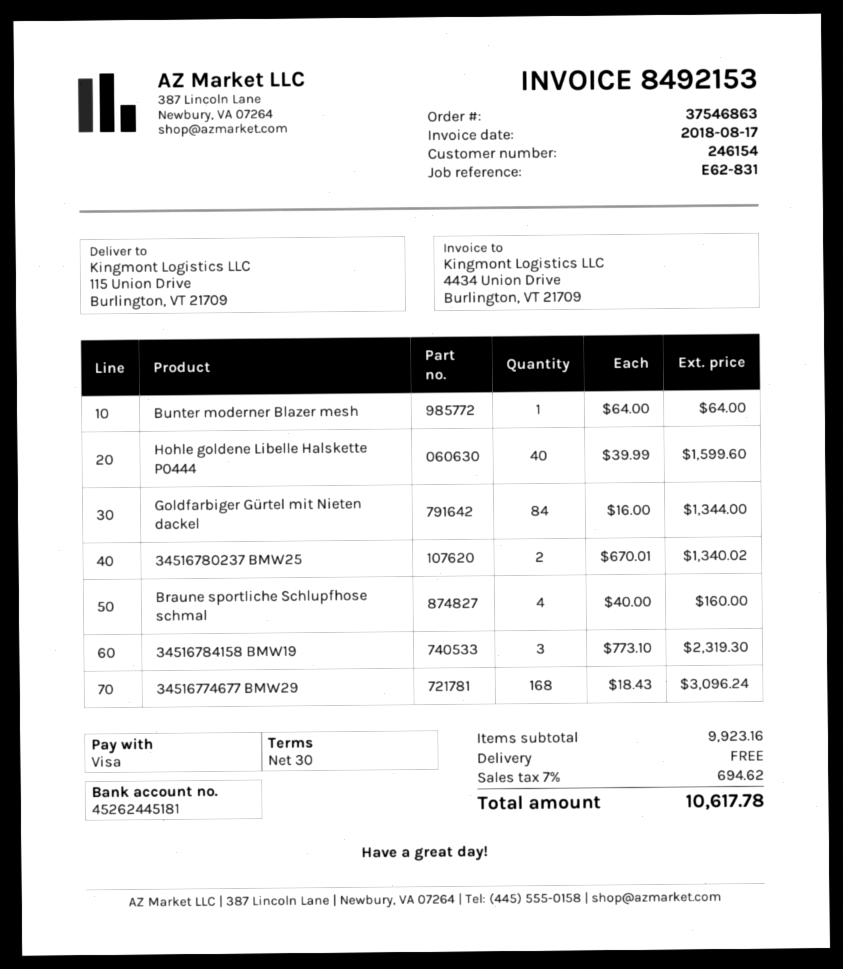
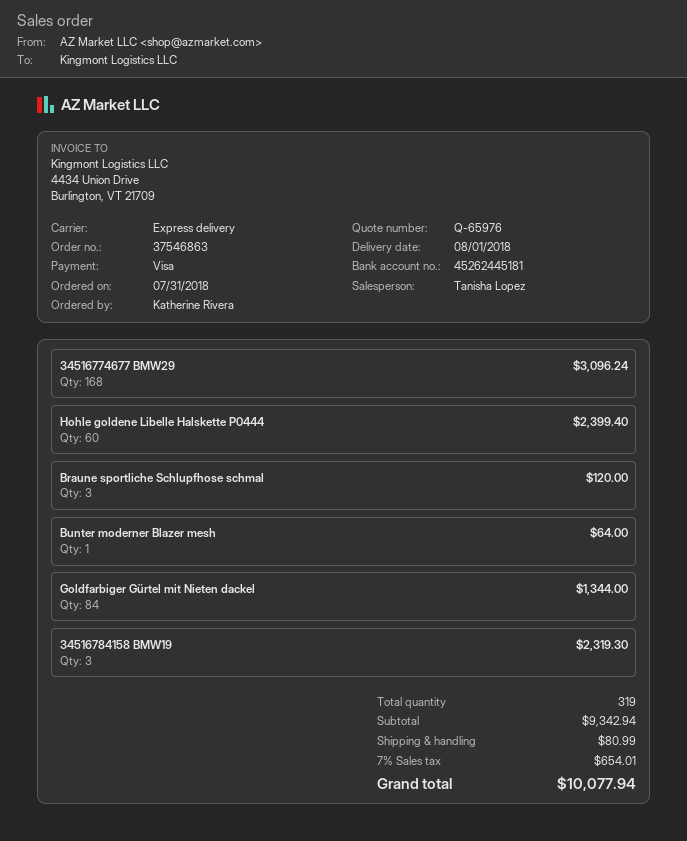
Hohle goldene Libelle Halskette P0444: 40 for 1599.60 -> 60 for 2399.40
34516780237 BMW25: 2 for 1340.02 -> none
Braune sportliche Schlupfhose schmal: 4 for 160.00 -> 3 for 120.00
subtotal: 9923.16 -> 9342.94
shipping: 0.00 -> 80.99
tax: 7% = 694.62 -> 7% = 654.01
total: 10617.78 -> 10077.94

